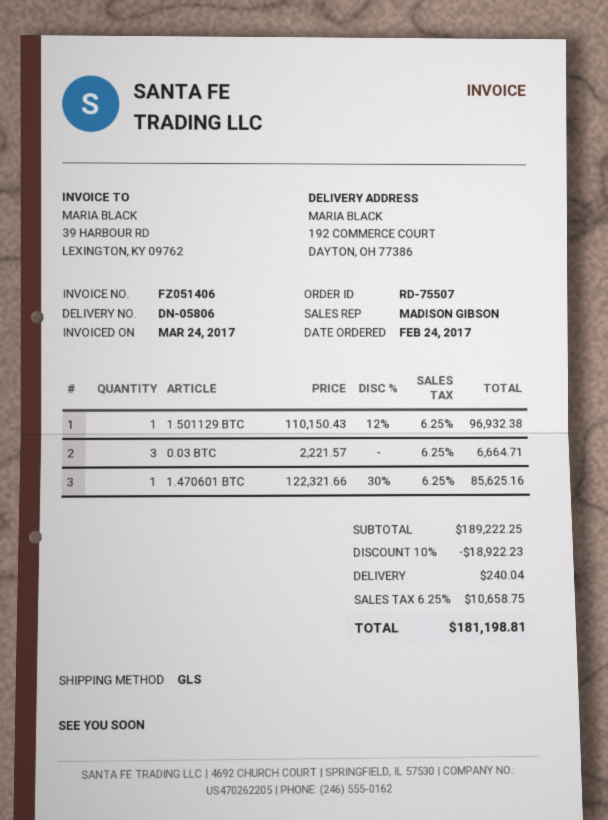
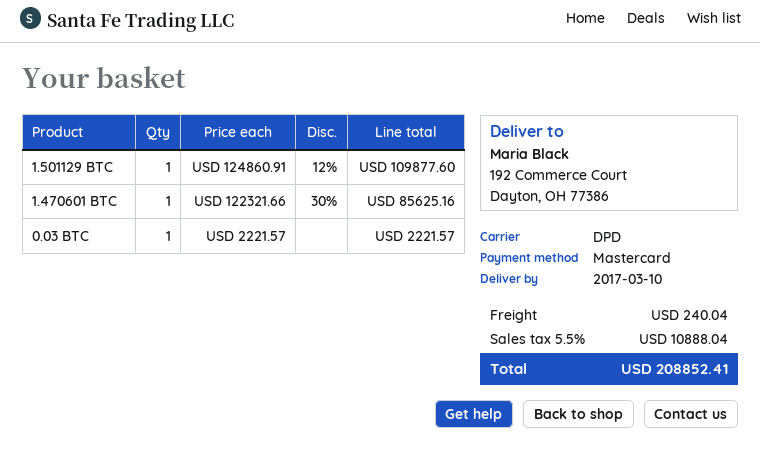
shipping method: GLS -> DPD
1.501129 BTC: 1 x 110150.43 - 12% = 96932.38 -> 1 x 124860.91 - 12% = 109877.60
0.03 BTC: 3 x 2221.57 = 6664.71 -> 1 x 2221.57 = 2221.57
discount: 10% = 18922.23 -> none
tax: 6.25% = 10658.75 -> 5.5% = 10888.04
total: 181198.81 -> 208852.41

